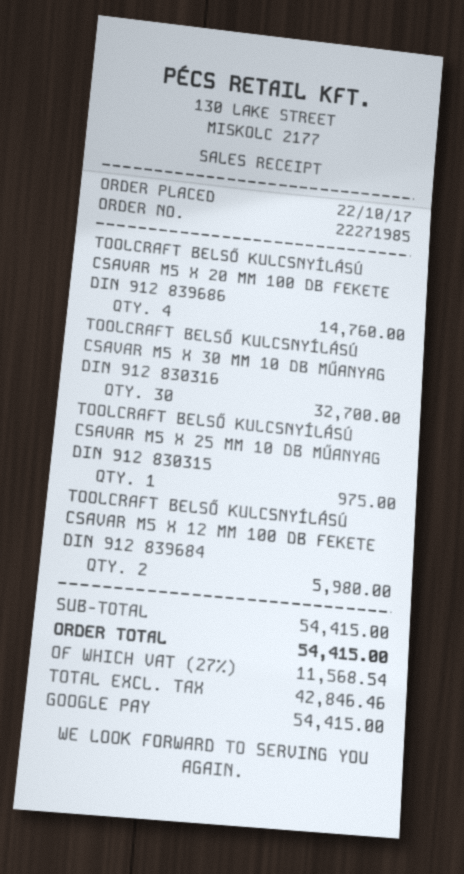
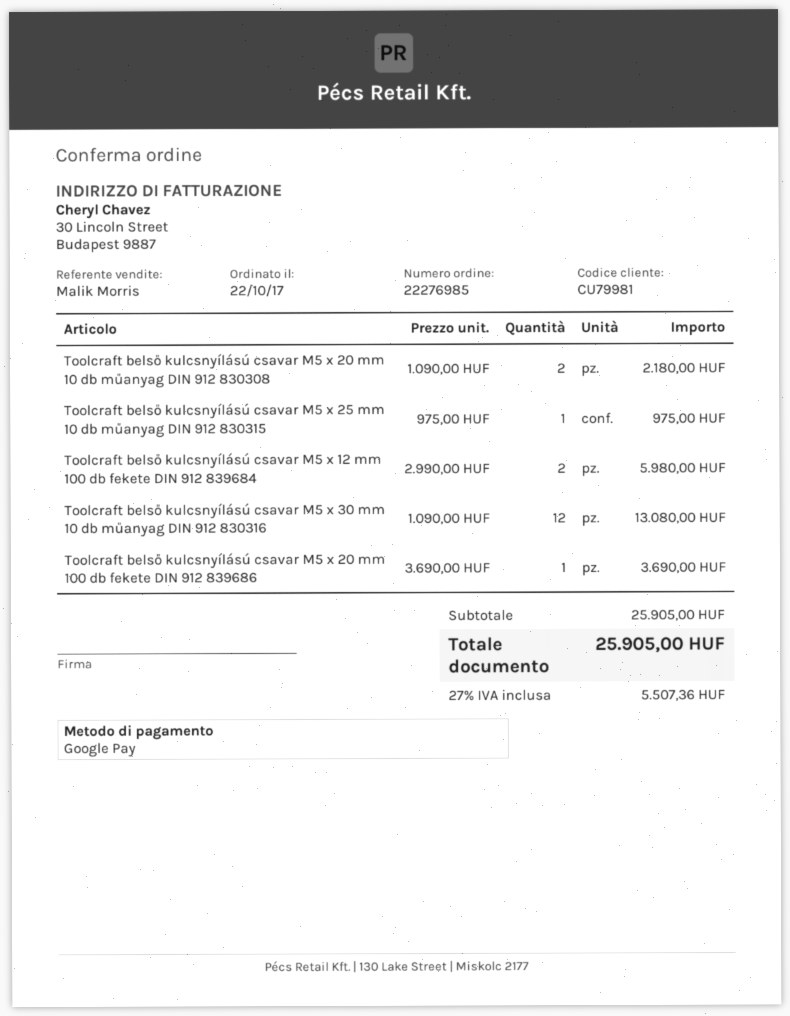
order number: 22271985 -> 22276985
TOOLCRAFT BELSŐ KULCSNYÍLÁSÚ CSAVAR M5 X 20 MM 100 DB FEKETE DIN 912 839686: 4 for 14760.00 -> 1 for 3690.00
TOOLCRAFT BELSŐ KULCSNYÍLÁSÚ CSAVAR M5 X 30 MM 10 DB MŰANYAG DIN 912 830316: 30 for 32700.00 -> 12 for 13080.00
Toolcraft belső kulcsnyílású csavar M5 x 20 mm 10 db műanyag DIN 912 830308: none -> 2 for 2180.00
subtotal: 54415.00 -> 25905.00
tax: 27% = 11568.54 -> 27% = 5507.36
total: 54415.00 -> 25905.00

